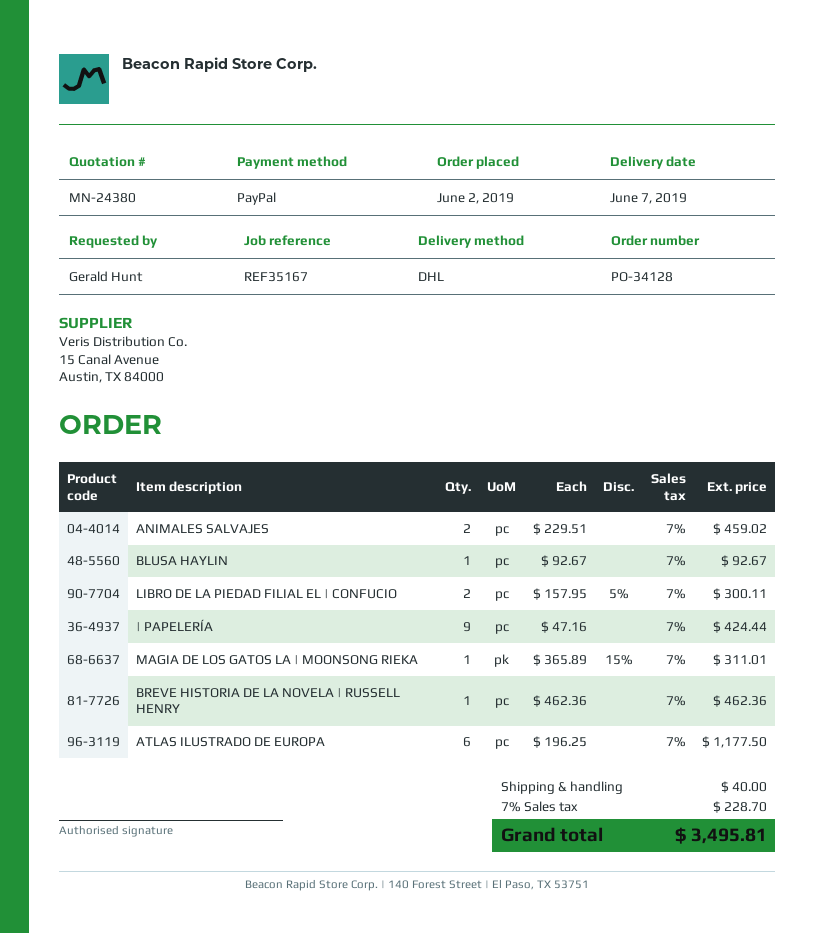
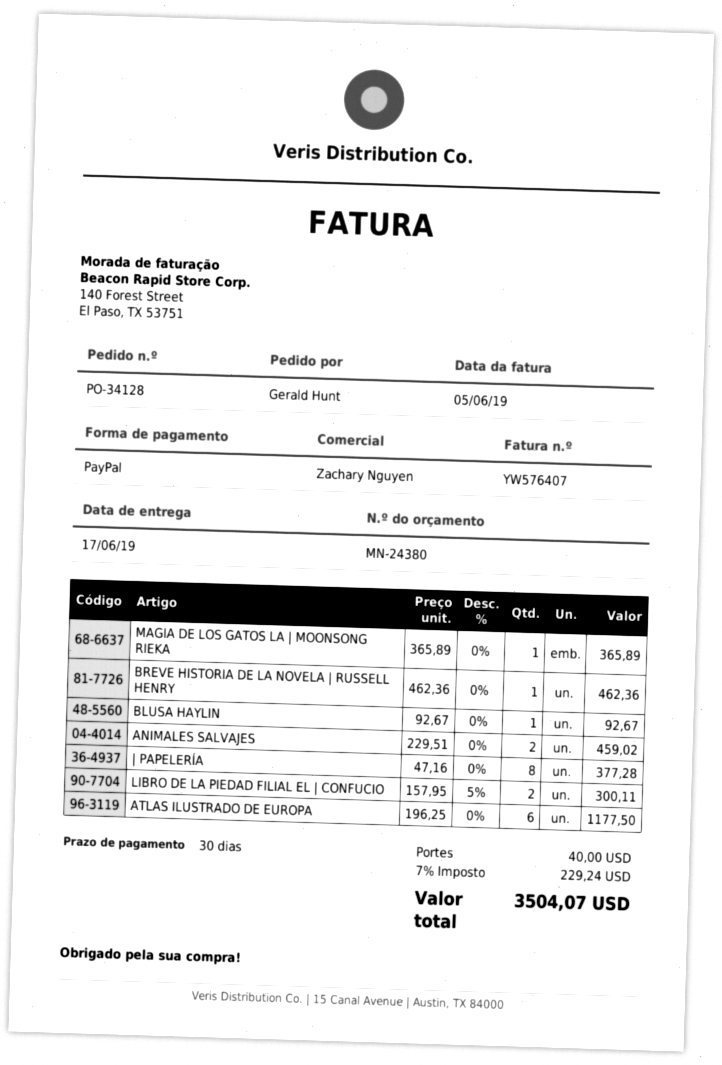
delivery date: 2019-06-07 -> 2019-06-17
| PAPELERÍA: 9 x 47.16 = 424.44 -> 8 x 47.16 = 377.28
MAGIA DE LOS GATOS LA | MOONSONG RIEKA: 1 x 365.89 - 15% = 311.01 -> 1 x 365.89 = 365.89
tax: 7% = 228.70 -> 7% = 229.24
total: 3495.81 -> 3504.07

